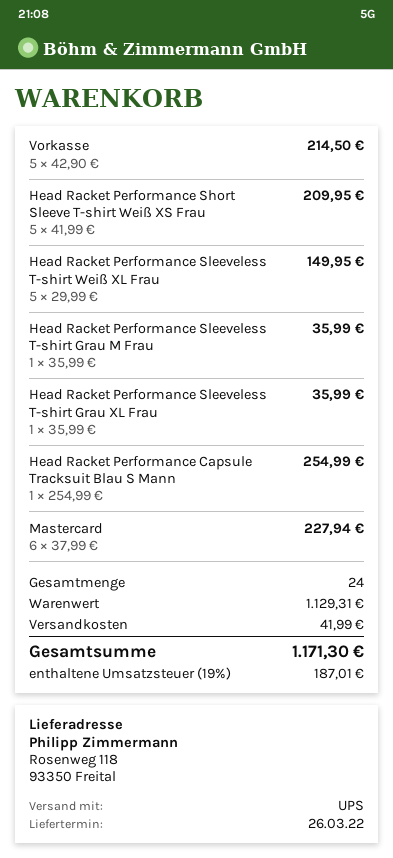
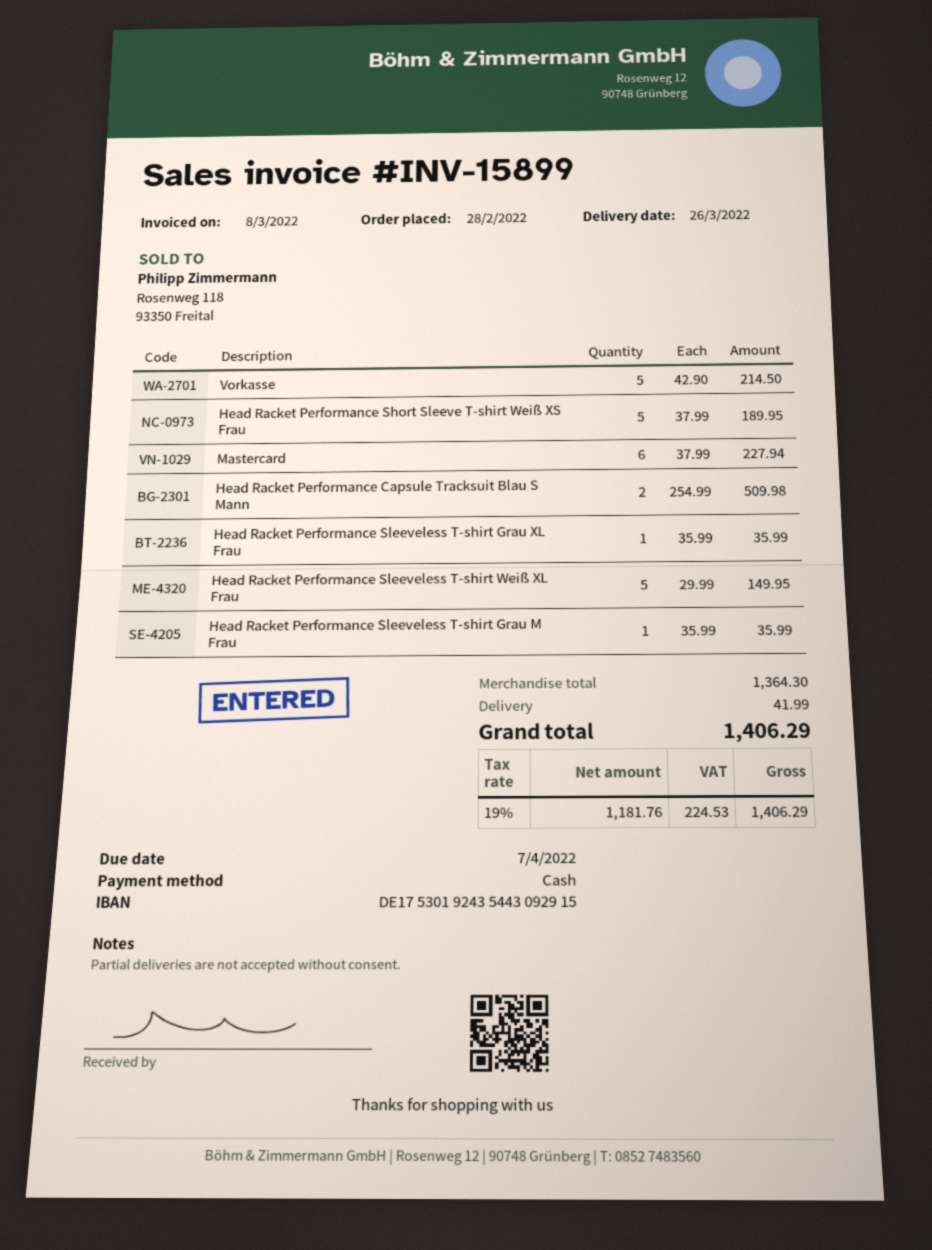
Head Racket Performance Short Sleeve T-shirt Weiß XS Frau: 5 x 41.99 = 209.95 -> 5 x 37.99 = 189.95
Head Racket Performance Capsule Tracksuit Blau S Mann: 1 x 254.99 = 254.99 -> 2 x 254.99 = 509.98
subtotal: 1129.31 -> 1364.30
tax: 19% = 187.01 -> 19% = 224.53
total: 1171.30 -> 1406.29

